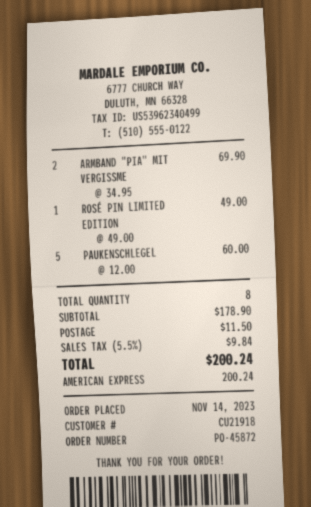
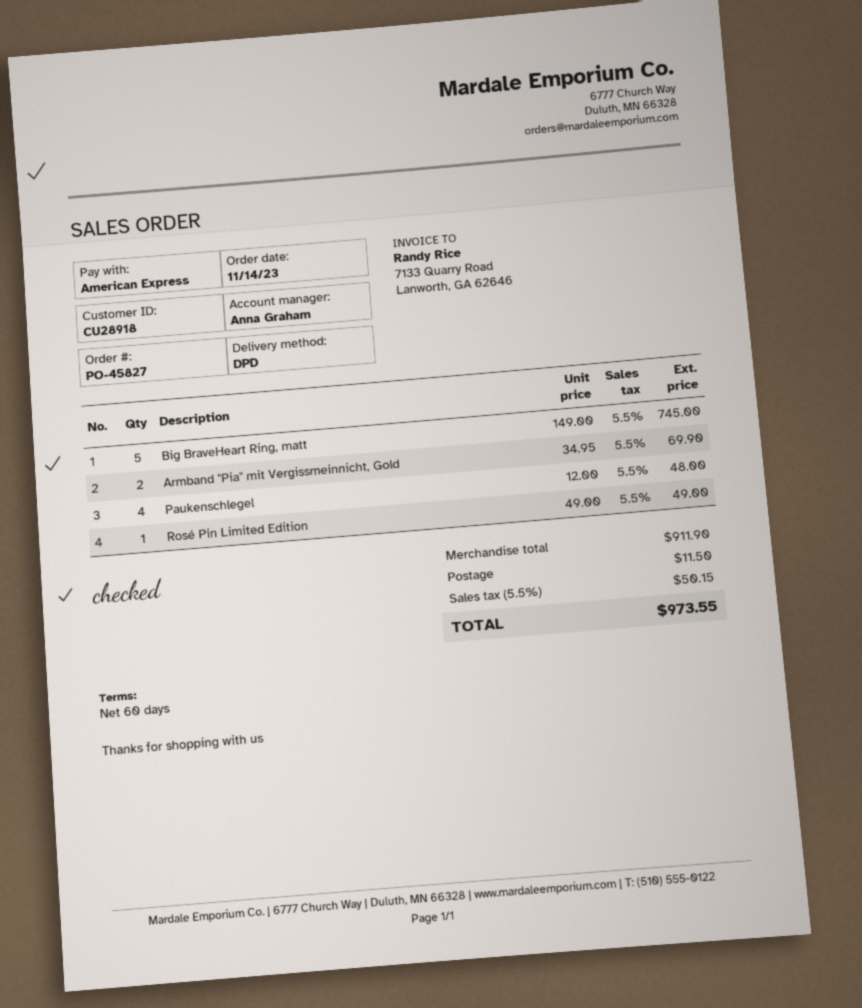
order number: PO-45872 -> PO-45827
customer number: CU21918 -> CU28918
PAUKENSCHLEGEL: 5 x 12.00 = 60.00 -> 4 x 12.00 = 48.00
Big BraveHeart Ring, matt: none -> 5 x 149.00 = 745.00
subtotal: 178.90 -> 911.90
tax: 5.5% = 9.84 -> 5.5% = 50.15
total: 200.24 -> 973.55

